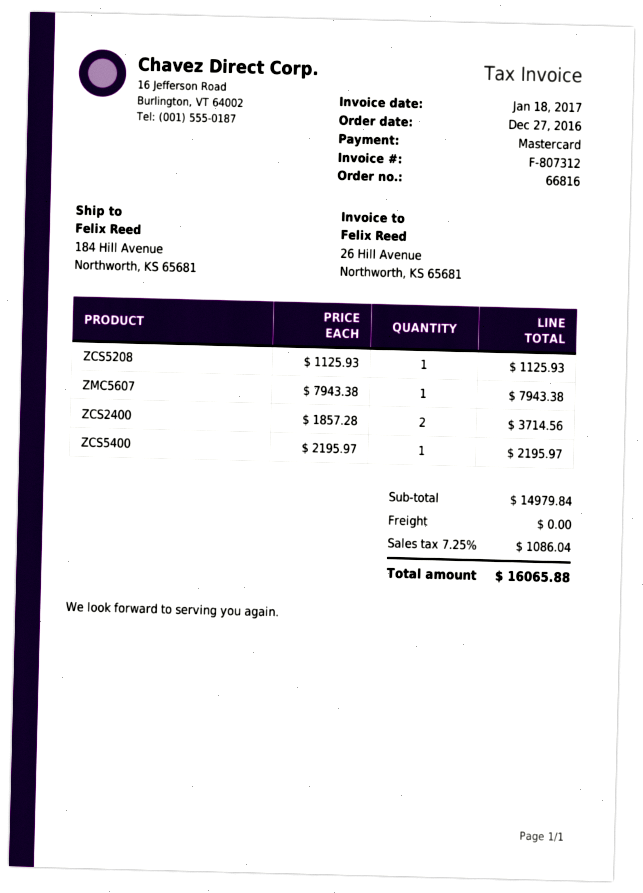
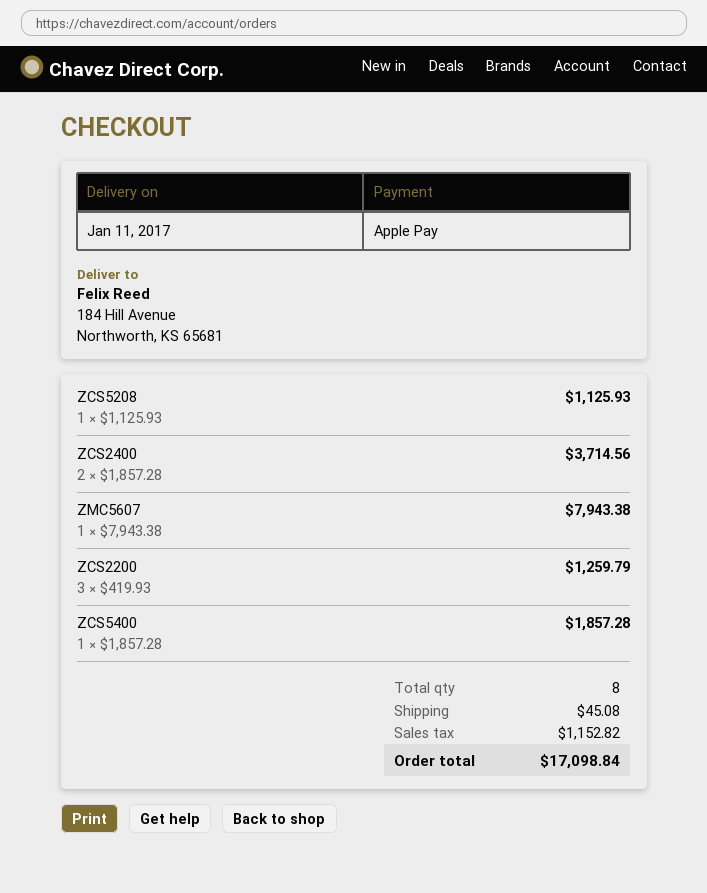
payment method: Mastercard -> Apple Pay
ZCS5400: 1 x 2195.97 = 2195.97 -> 1 x 1857.28 = 1857.28
ZCS2200: none -> 3 x 419.93 = 1259.79
shipping: 0.00 -> 45.08
tax: 1086.04 -> 1152.82
total: 16065.88 -> 17098.84

